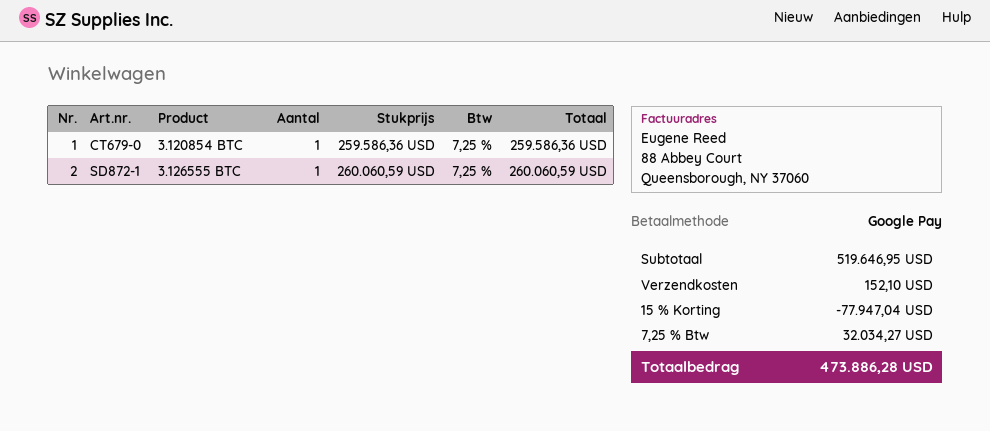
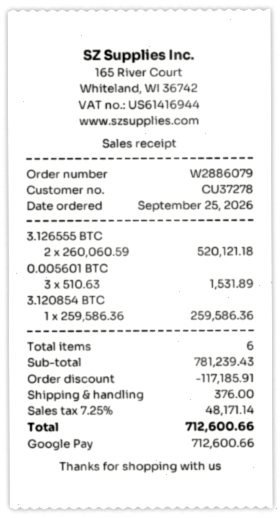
3.126555 BTC: 1 x 260060.59 = 260060.59 -> 2 x 260060.59 = 520121.18
0.005601 BTC: none -> 3 x 510.63 = 1531.89
subtotal: 519646.95 -> 781239.43
discount: 77947.04 -> 117185.91
shipping: 152.10 -> 376.00
tax: 7.25% = 32034.27 -> 7.25% = 48171.14
total: 473886.28 -> 712600.66

